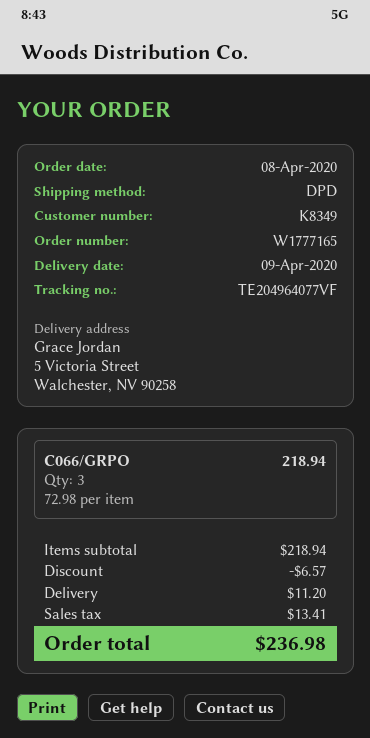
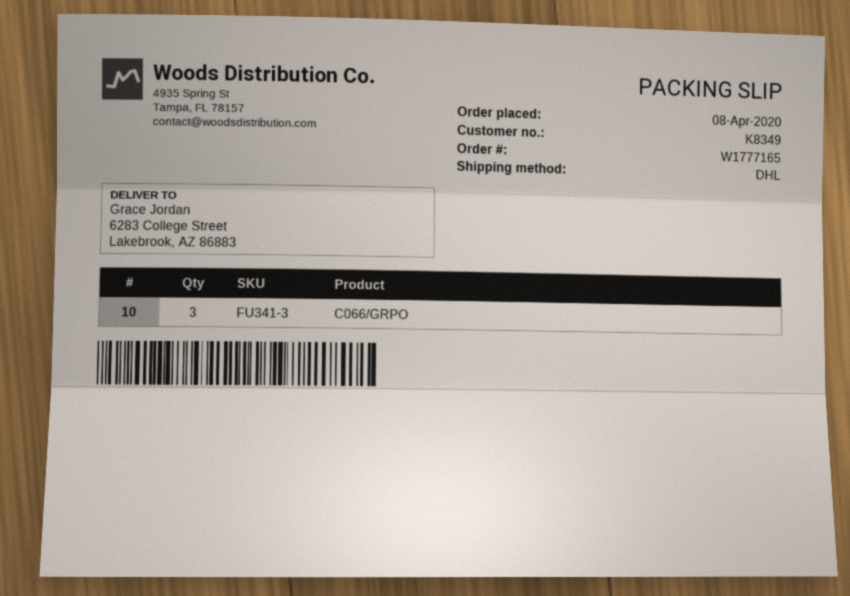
shipping method: DPD -> DHL
ship to: 5 Victoria Street, Walchester, NV 90258 -> 6283 College Street, Lakebrook, AZ 86883

